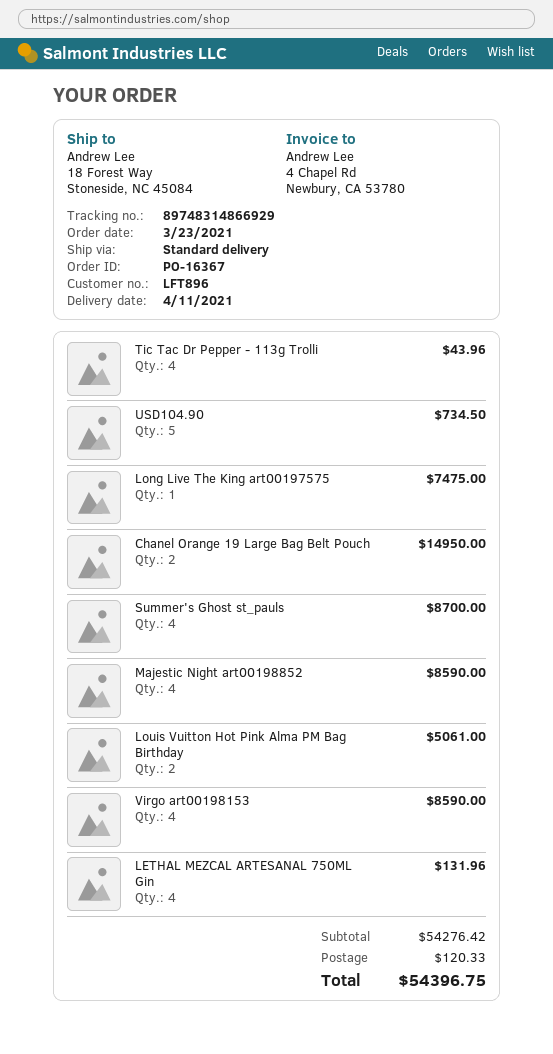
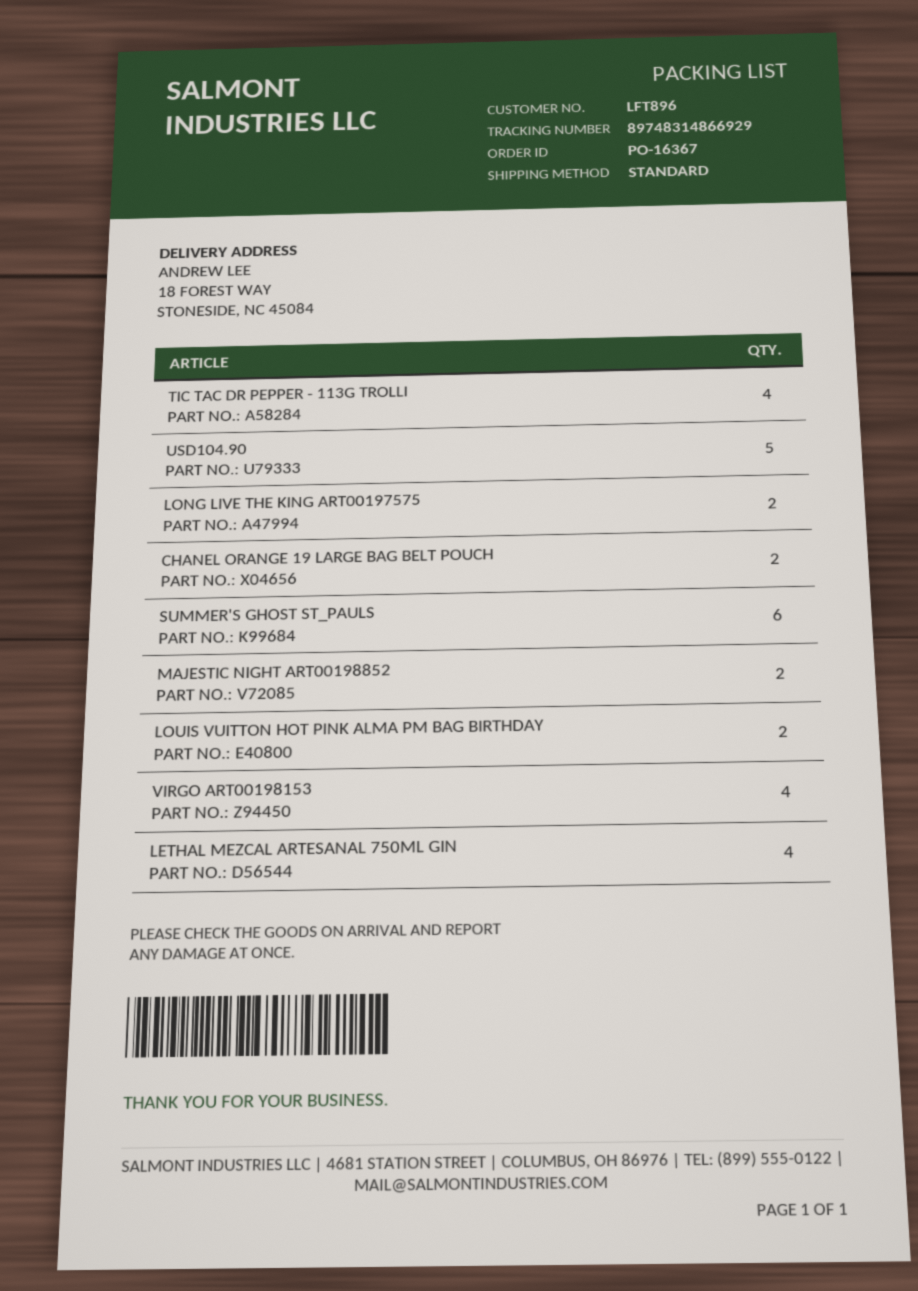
Long Live The King art00197575: 1 -> 2
Summer's Ghost st_pauls: 4 -> 6
Majestic Night art00198852: 4 -> 2

